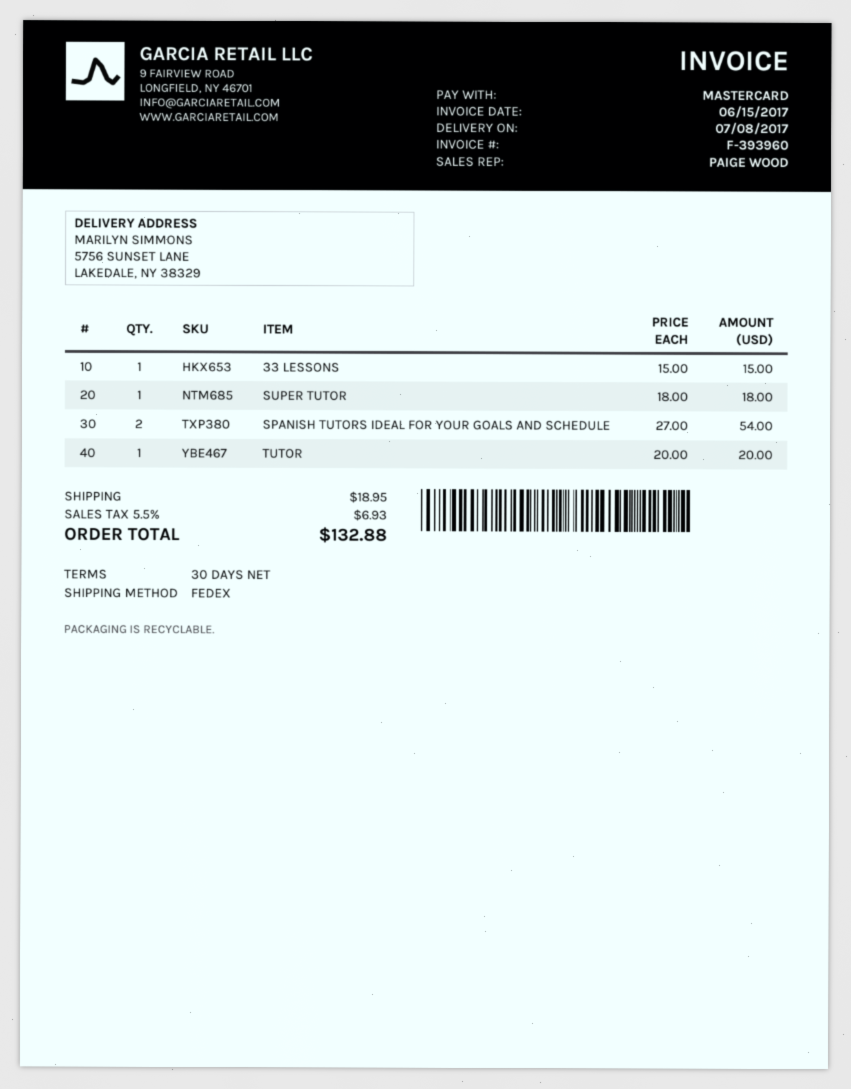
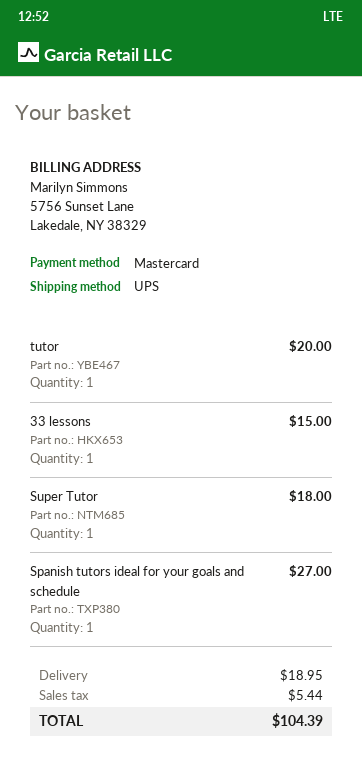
shipping method: FedEx -> UPS
SPANISH TUTORS IDEAL FOR YOUR GOALS AND SCHEDULE: 2 for 54.00 -> 1 for 27.00
tax: 6.93 -> 5.44
total: 132.88 -> 104.39

